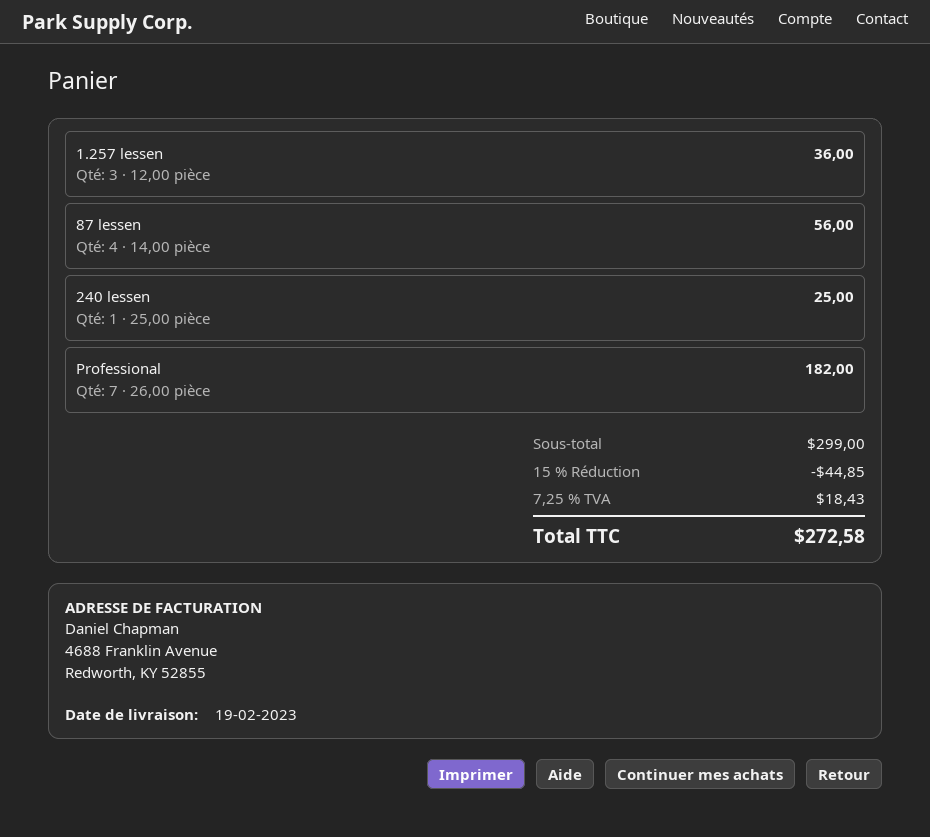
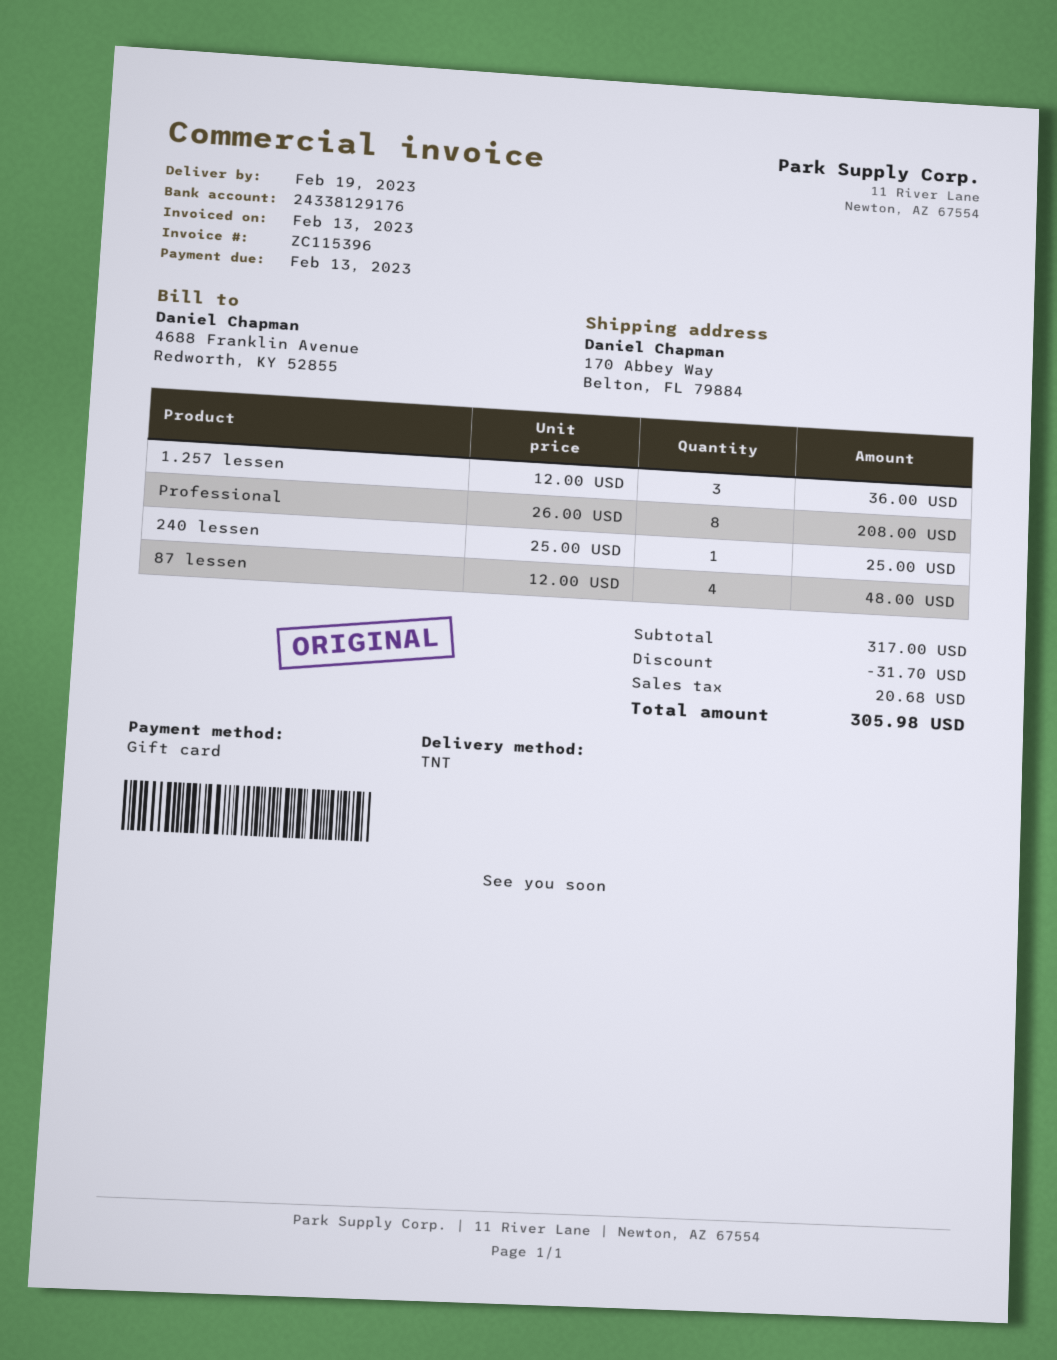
87 lessen: 4 x 14.00 = 56.00 -> 4 x 12.00 = 48.00
Professional: 7 x 26.00 = 182.00 -> 8 x 26.00 = 208.00
subtotal: 299.00 -> 317.00
discount: 44.85 -> 31.70
tax: 18.43 -> 20.68
total: 272.58 -> 305.98

